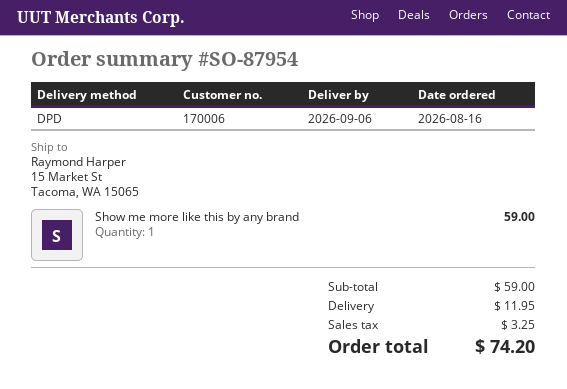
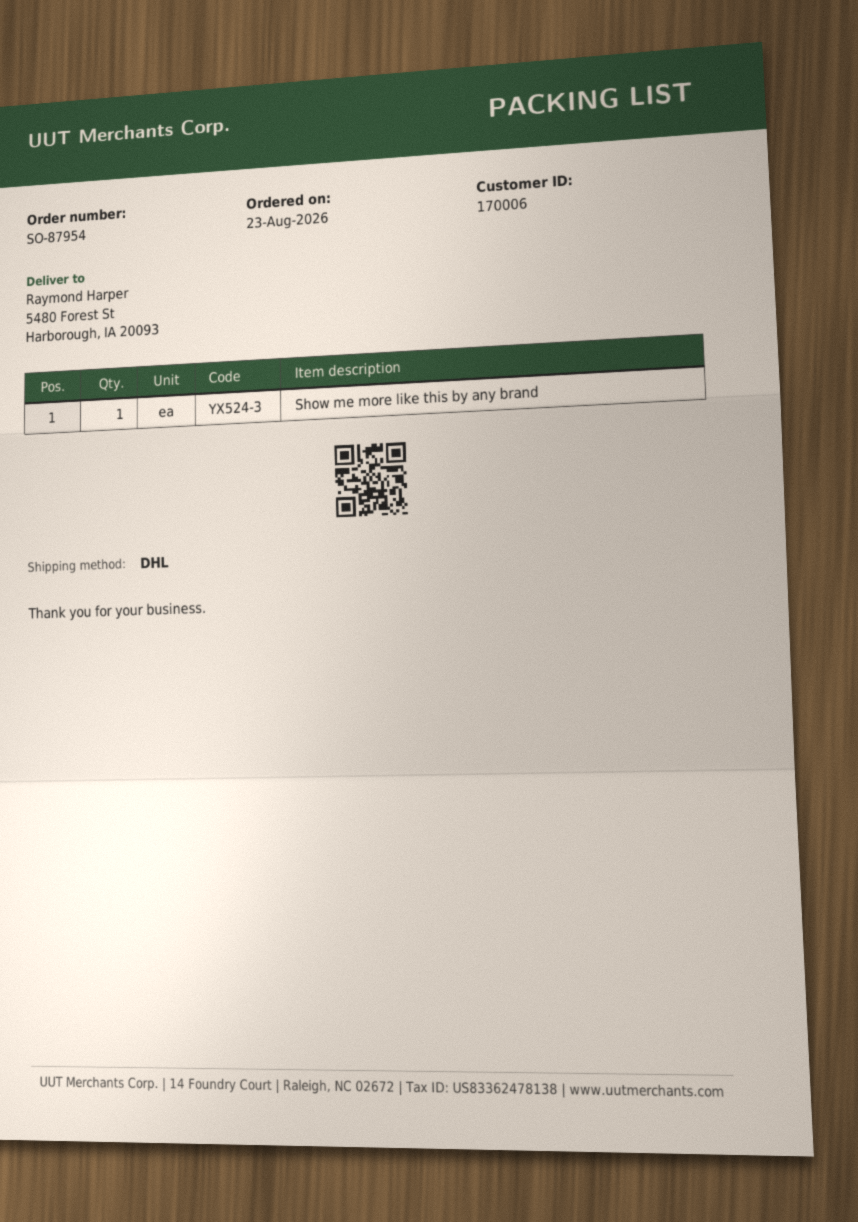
order date: 2026-08-16 -> 2026-08-23
shipping method: DPD -> DHL
ship to: 15 Market St, Tacoma, WA 15065 -> 5480 Forest St, Harborough, IA 20093

